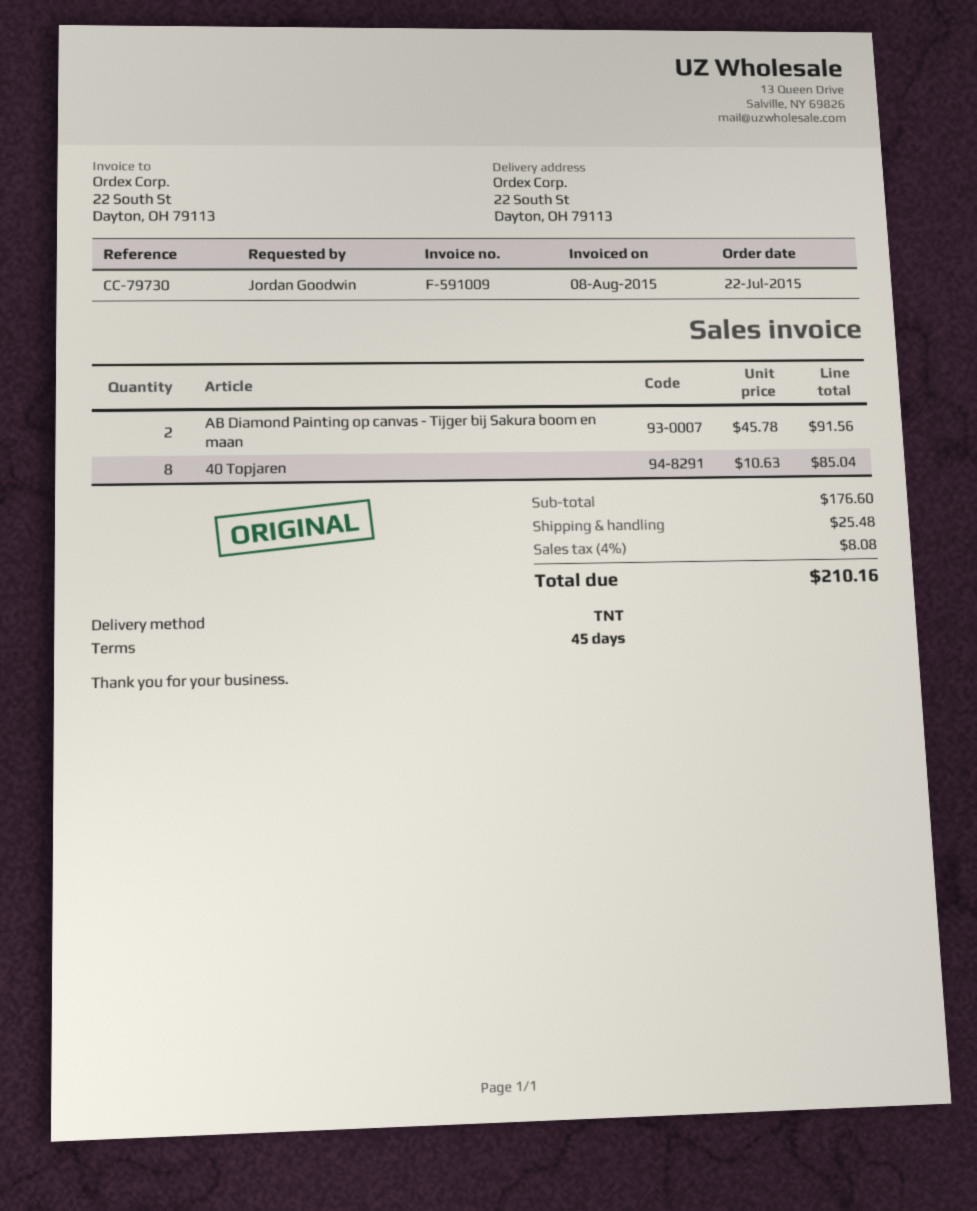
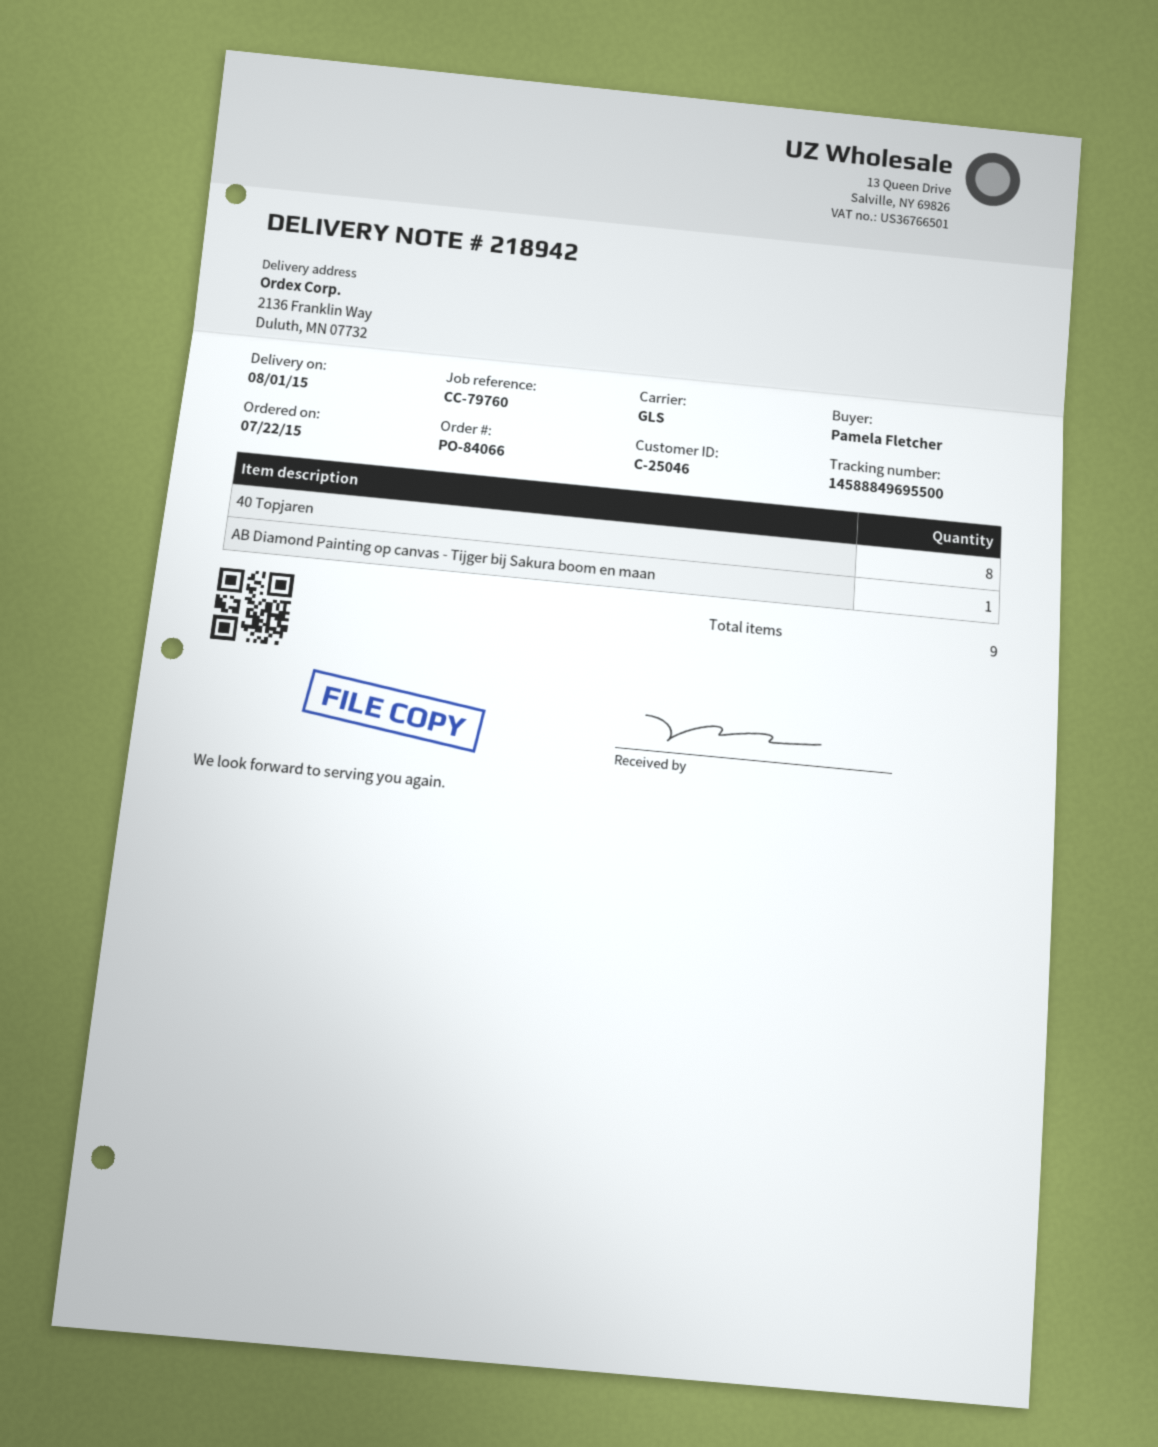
reference: CC-79730 -> CC-79760
ordered by: Jordan Goodwin -> Pamela Fletcher
shipping method: TNT -> GLS
ship to: 22 South St, Dayton, OH 79113 -> 2136 Franklin Way, Duluth, MN 07732
AB Diamond Painting op canvas - Tijger bij Sakura boom en maan: 2 -> 1

